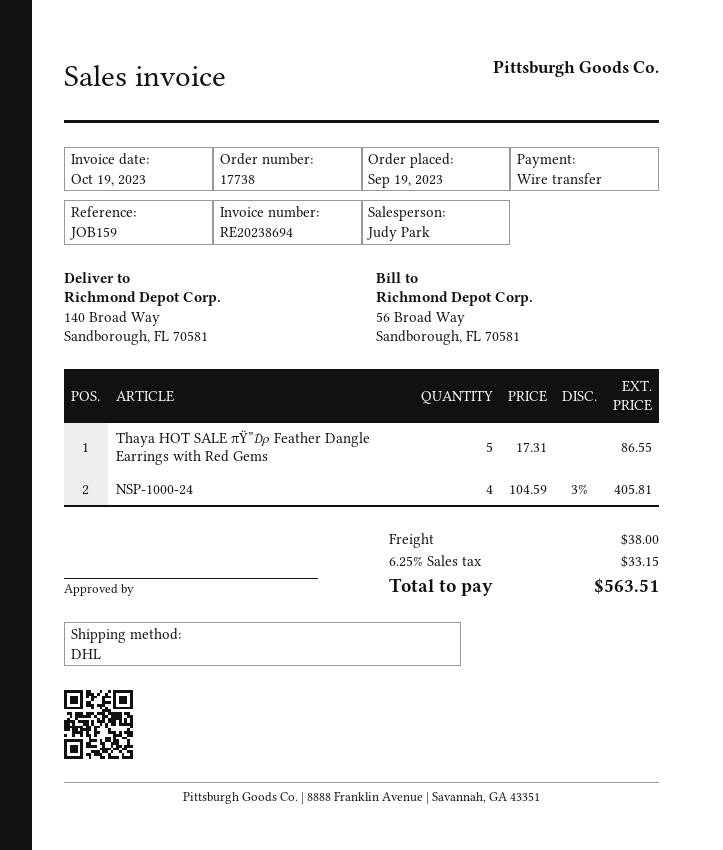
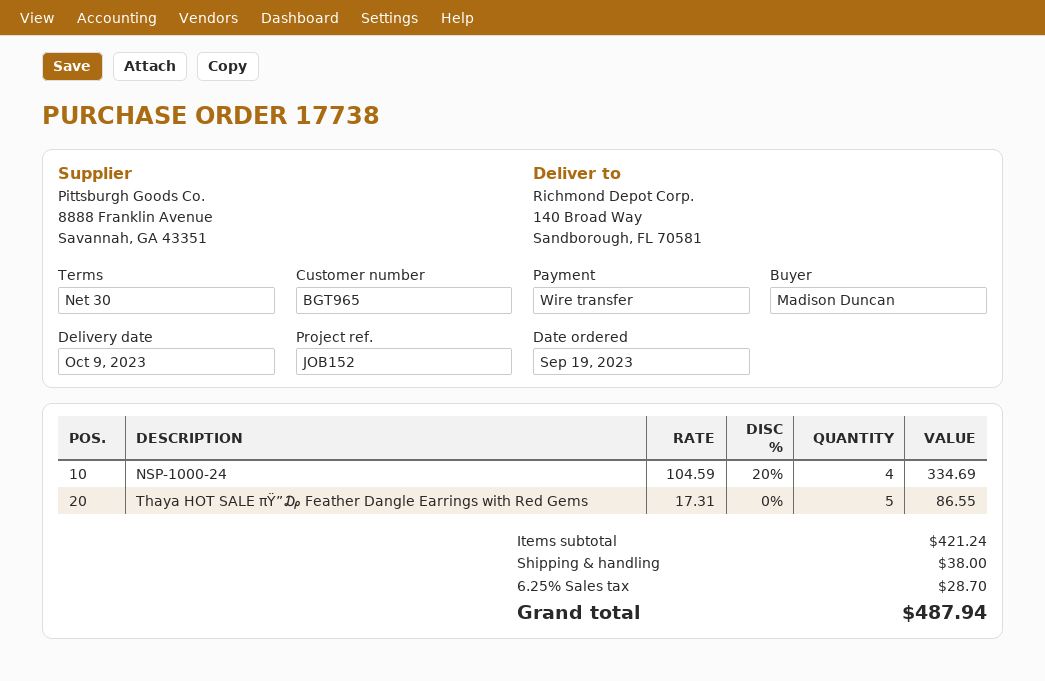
reference: JOB159 -> JOB152
NSP-1000-24: 4 x 104.59 - 3% = 405.81 -> 4 x 104.59 - 20% = 334.69
tax: 6.25% = 33.15 -> 6.25% = 28.70
total: 563.51 -> 487.94

